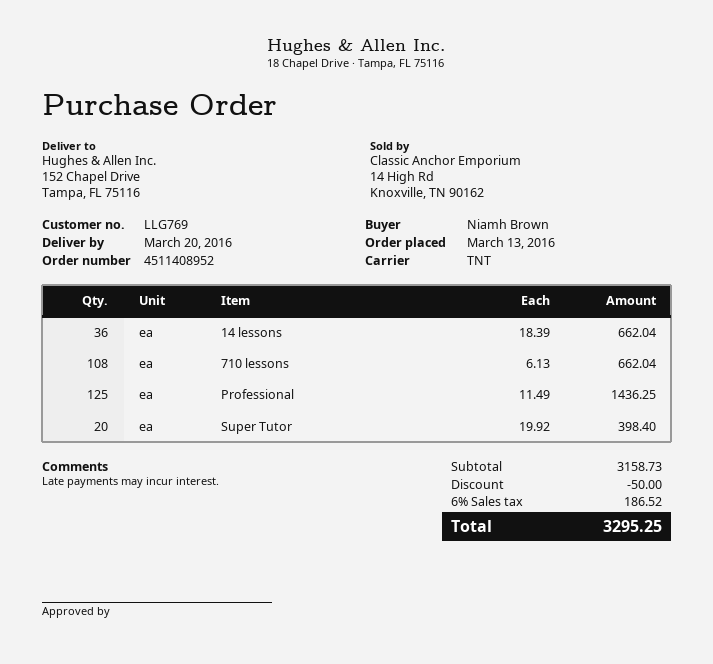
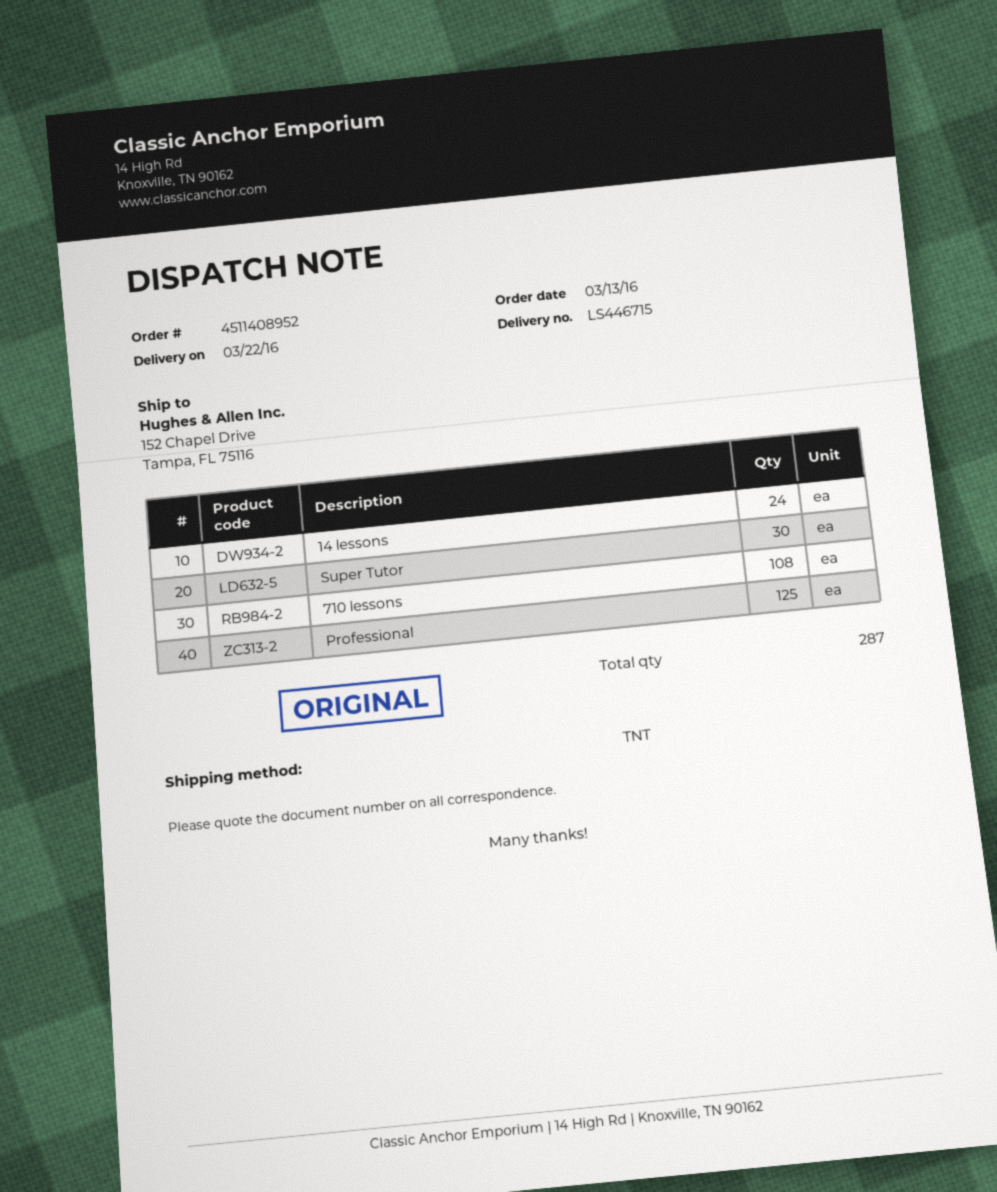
delivery date: 2016-03-20 -> 2016-03-22
14 lessons: 36 -> 24
Super Tutor: 20 -> 30

